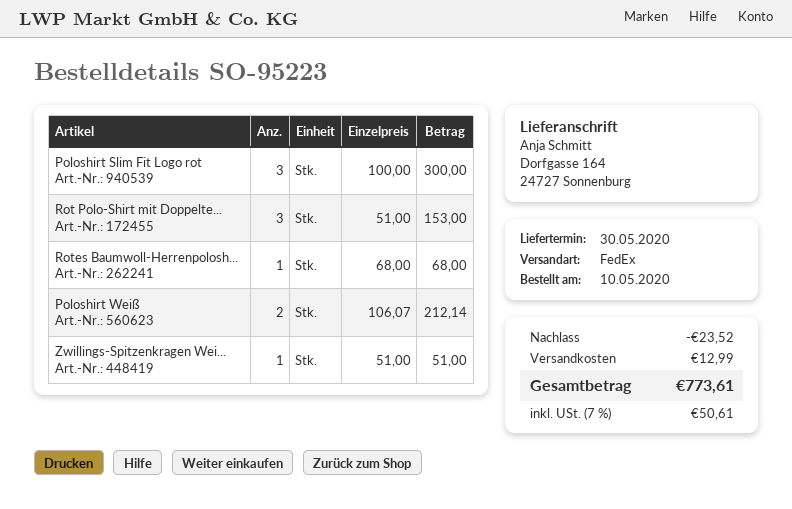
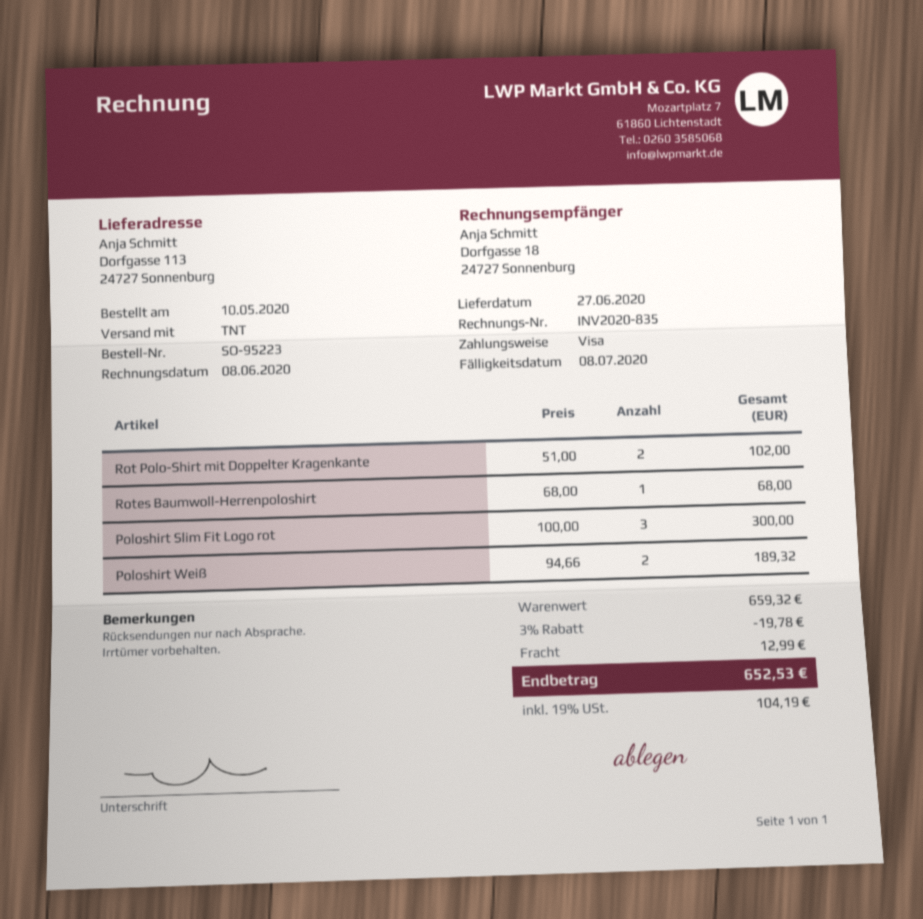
delivery date: 2020-05-30 -> 2020-06-27
shipping method: FedEx -> TNT
ship to: Dorfgasse 164, 24727 Sonnenburg -> Dorfgasse 113, 24727 Sonnenburg
Rot Polo-Shirt mit Doppelte...: 3 x 51.00 = 153.00 -> 2 x 51.00 = 102.00
Poloshirt Weiß: 2 x 106.07 = 212.14 -> 2 x 94.66 = 189.32
Zwillings-Spitzenkragen Wei...: 1 x 51.00 = 51.00 -> none
discount: 23.52 -> 19.78
tax: 7% = 50.61 -> 19% = 104.19
total: 773.61 -> 652.53

